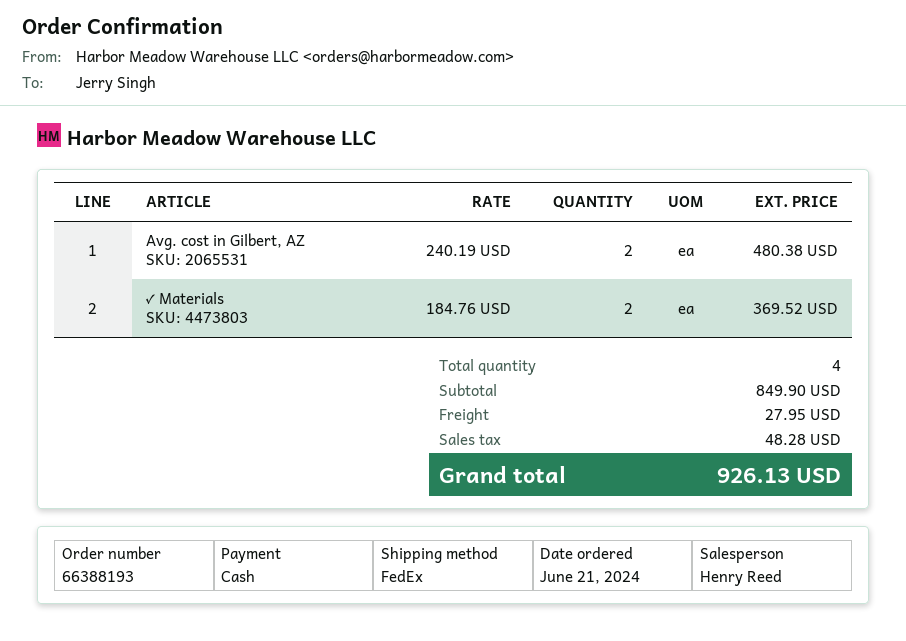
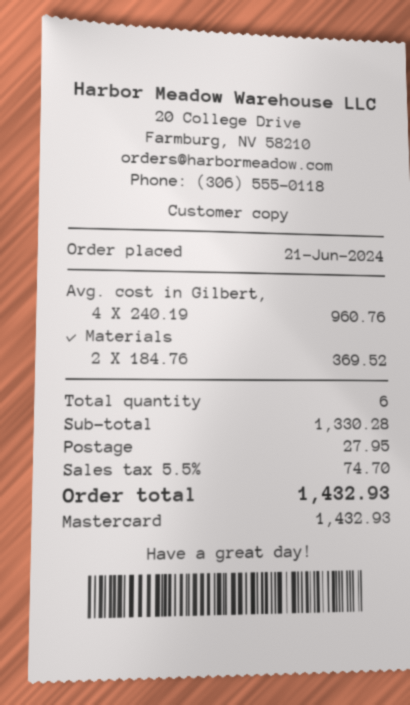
payment method: cash -> Mastercard
Avg. cost in Gilbert, AZ: 2 x 240.19 = 480.38 -> 4 x 240.19 = 960.76
total quantity: 4 -> 6
subtotal: 849.90 -> 1330.28
tax: 48.28 -> 74.70
total: 926.13 -> 1432.93

